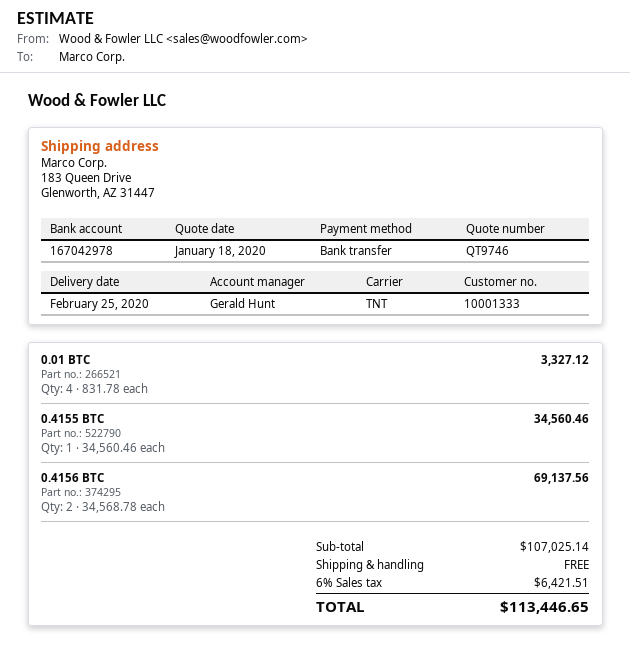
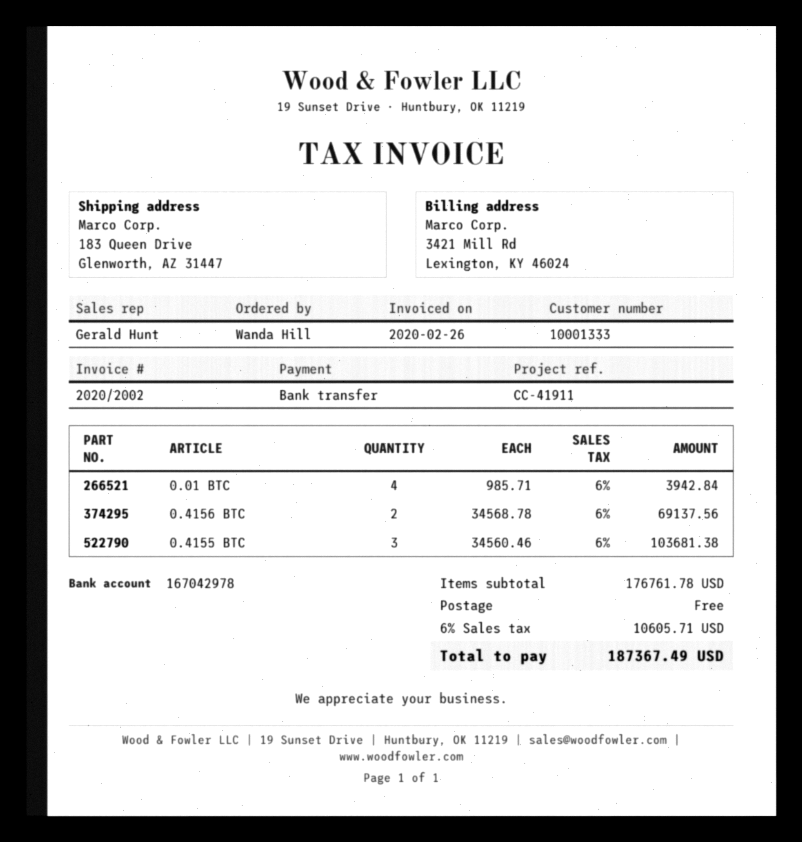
0.01 BTC: 4 x 831.78 = 3327.12 -> 4 x 985.71 = 3942.84
0.4155 BTC: 1 x 34560.46 = 34560.46 -> 3 x 34560.46 = 103681.38
subtotal: 107025.14 -> 176761.78
tax: 6% = 6421.51 -> 6% = 10605.71
total: 113446.65 -> 187367.49

